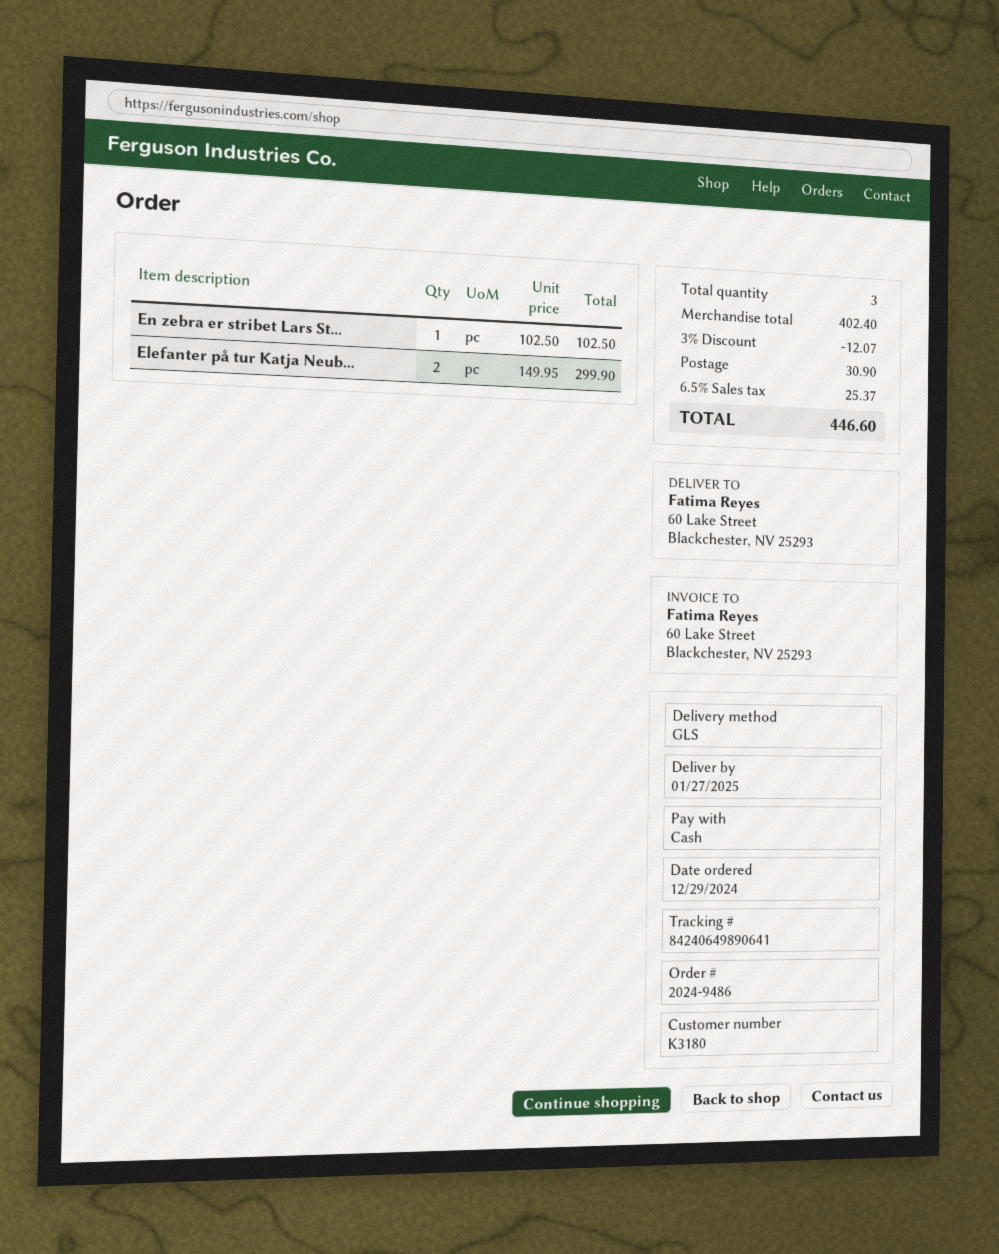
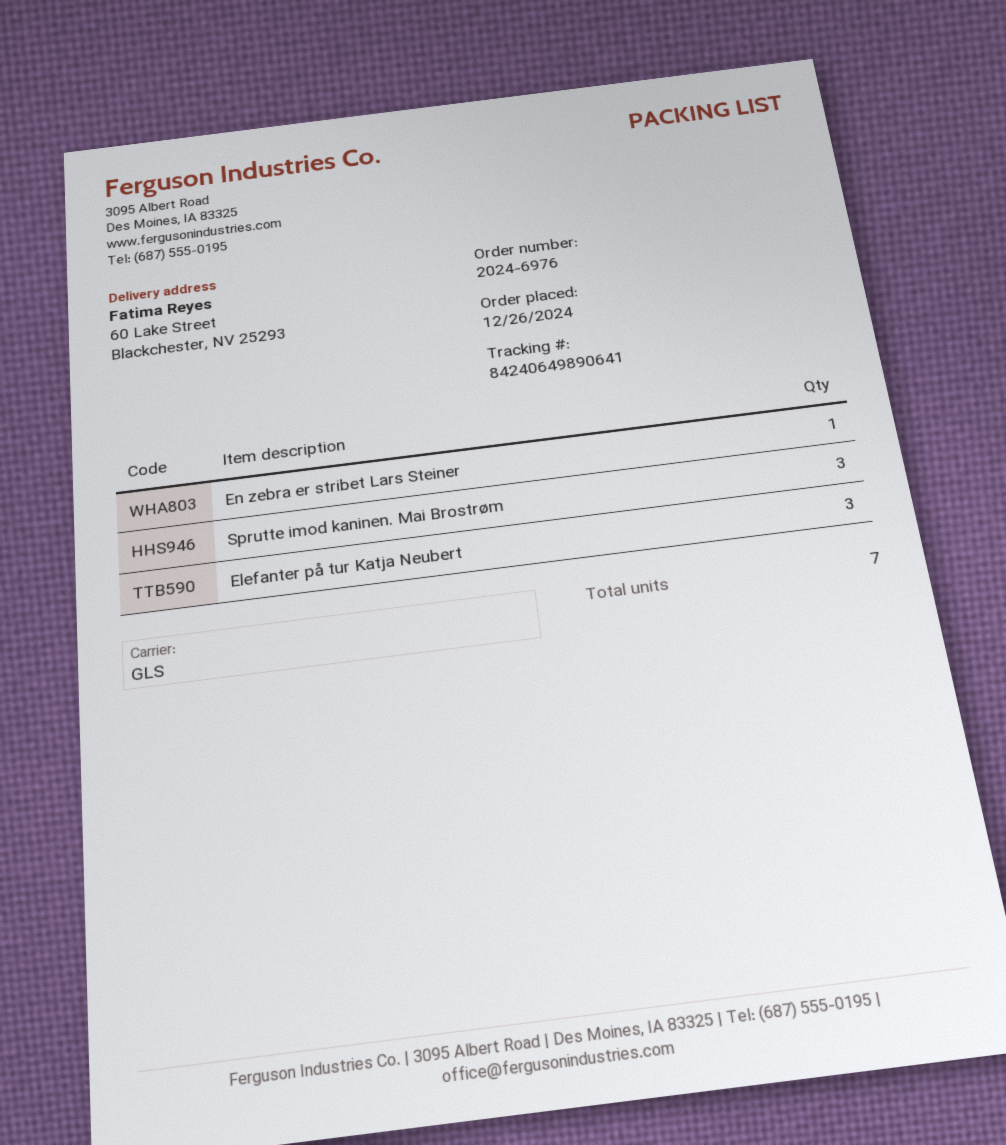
order number: 2024-9486 -> 2024-6976
order date: 2024-12-29 -> 2024-12-26
Elefanter på tur Katja Neub...: 2 -> 3
Sprutte imod kaninen. Mai Brostrøm: none -> 3
total quantity: 3 -> 7

